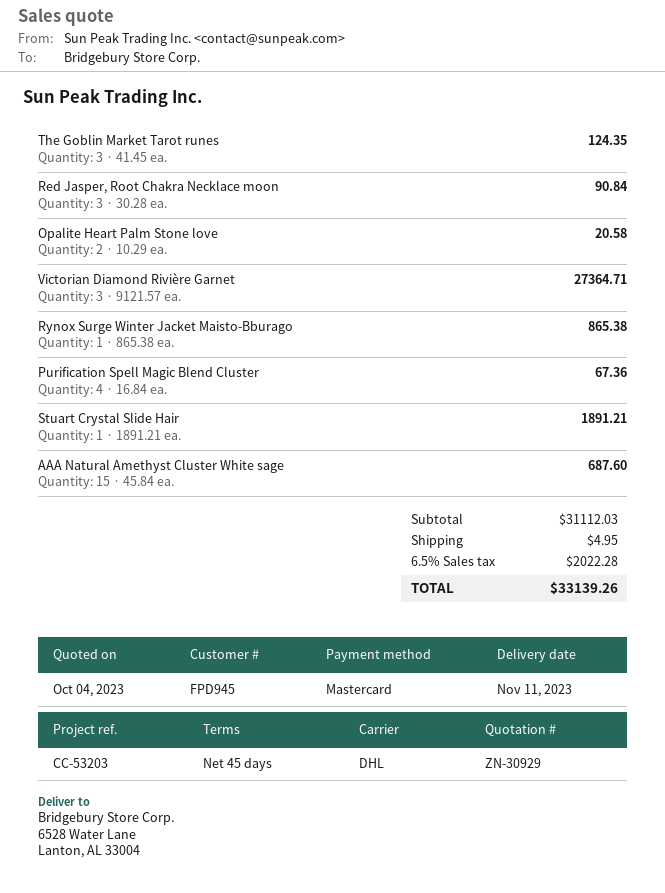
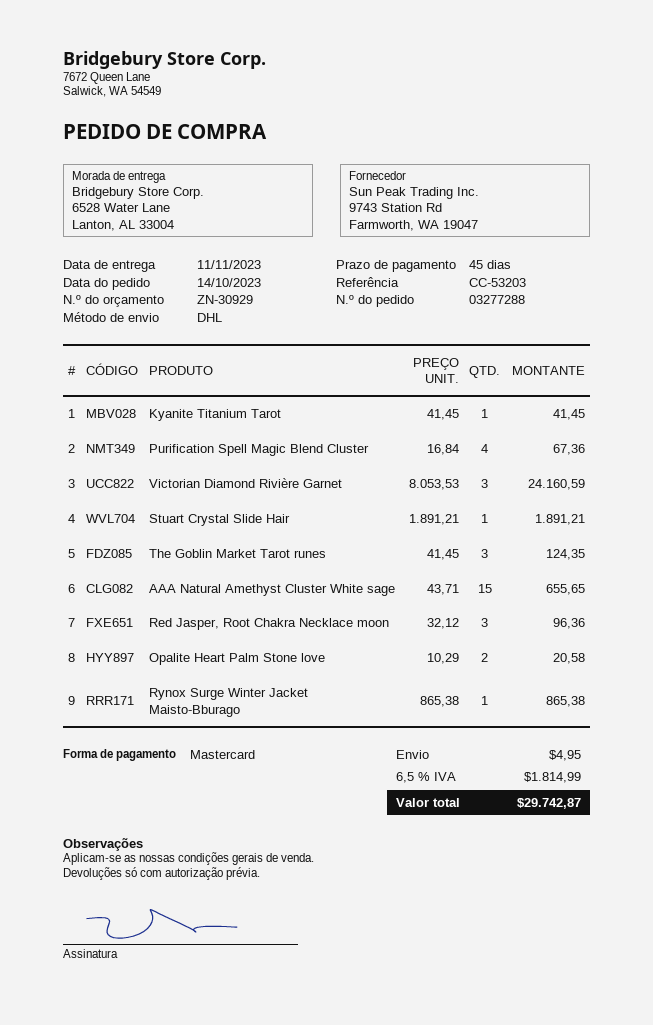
Red Jasper, Root Chakra Necklace moon: 3 x 30.28 = 90.84 -> 3 x 32.12 = 96.36
Victorian Diamond Rivière Garnet: 3 x 9121.57 = 27364.71 -> 3 x 8053.53 = 24160.59
AAA Natural Amethyst Cluster White sage: 15 x 45.84 = 687.60 -> 15 x 43.71 = 655.65
Kyanite Titanium Tarot: none -> 1 x 41.45 = 41.45
tax: 6.5% = 2022.28 -> 6.5% = 1814.99
total: 33139.26 -> 29742.87

